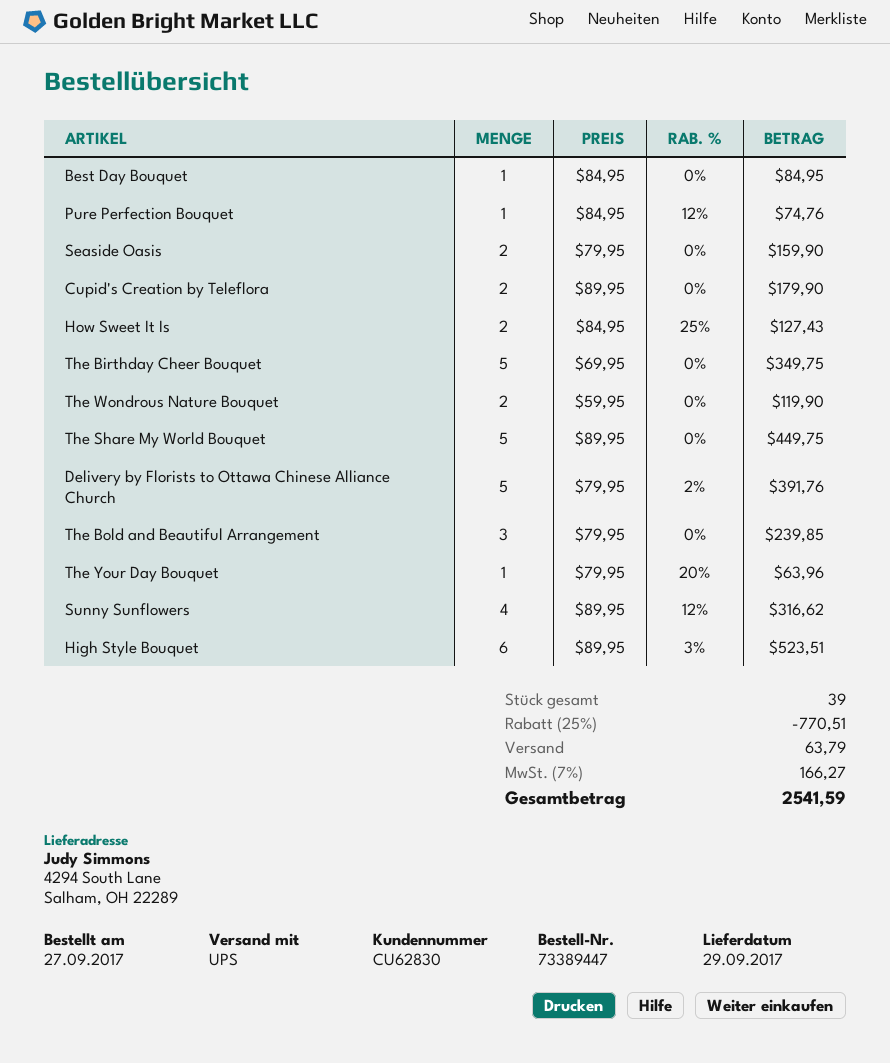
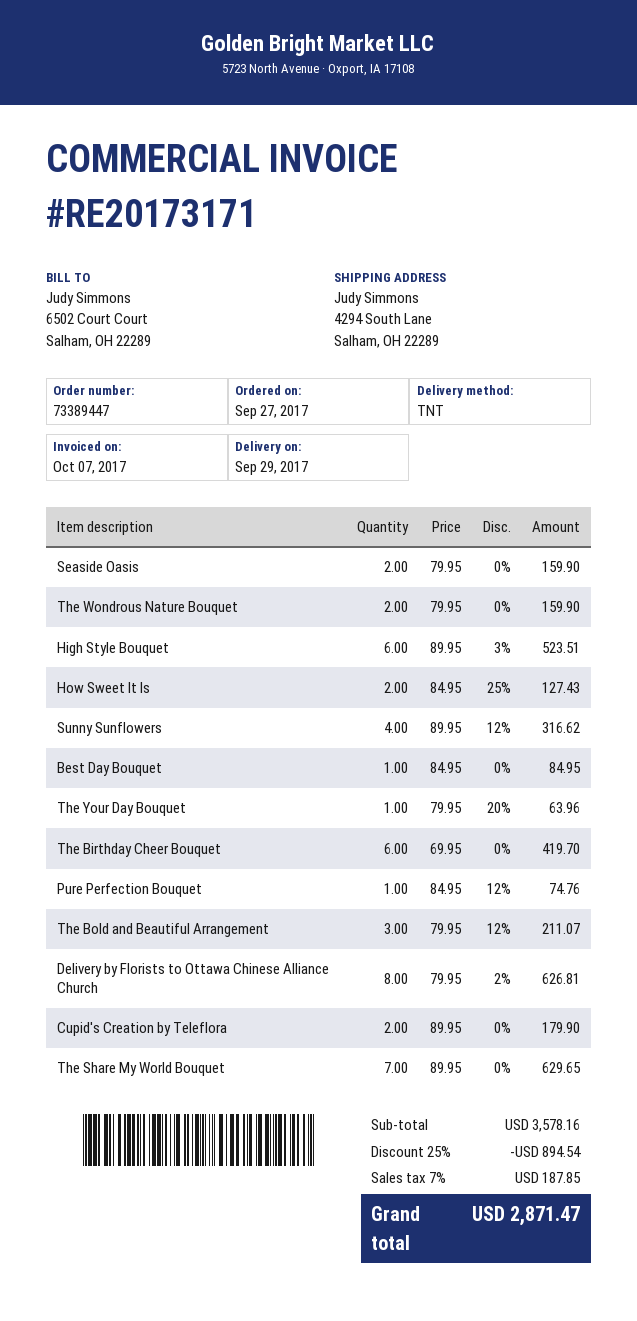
shipping method: UPS -> TNT
The Birthday Cheer Bouquet: 5 x 69.95 = 349.75 -> 6 x 69.95 = 419.70
The Wondrous Nature Bouquet: 2 x 59.95 = 119.90 -> 2 x 79.95 = 159.90
The Share My World Bouquet: 5 x 89.95 = 449.75 -> 7 x 89.95 = 629.65
Delivery by Florists to Ottawa Chinese Alliance Church: 5 x 79.95 - 2% = 391.76 -> 8 x 79.95 - 2% = 626.81
The Bold and Beautiful Arrangement: 3 x 79.95 = 239.85 -> 3 x 79.95 - 12% = 211.07
discount: 25% = 770.51 -> 25% = 894.54
shipping: 63.79 -> none
tax: 7% = 166.27 -> 7% = 187.85
total: 2541.59 -> 2871.47

